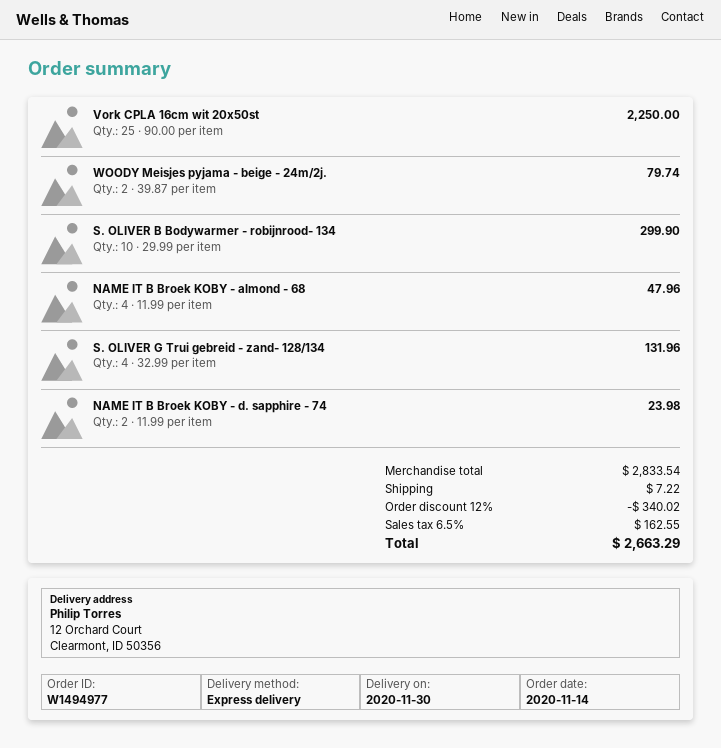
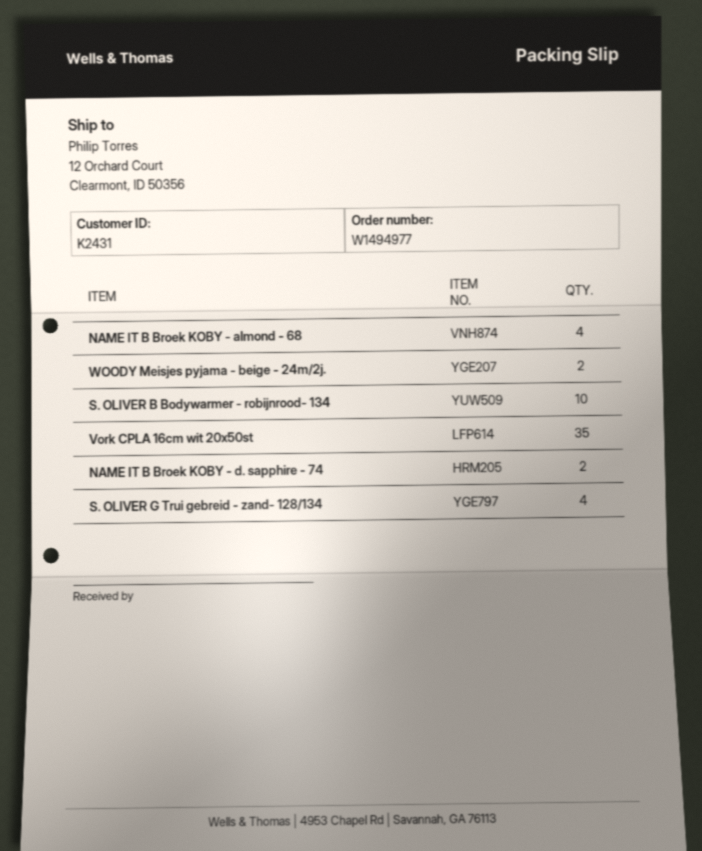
Vork CPLA 16cm wit 20x50st: 25 -> 35

